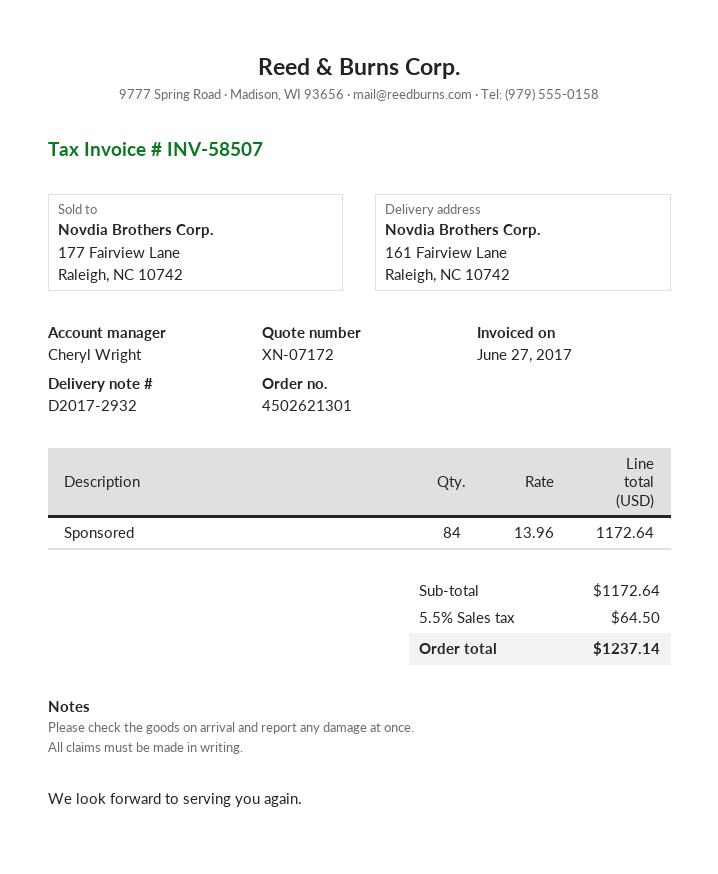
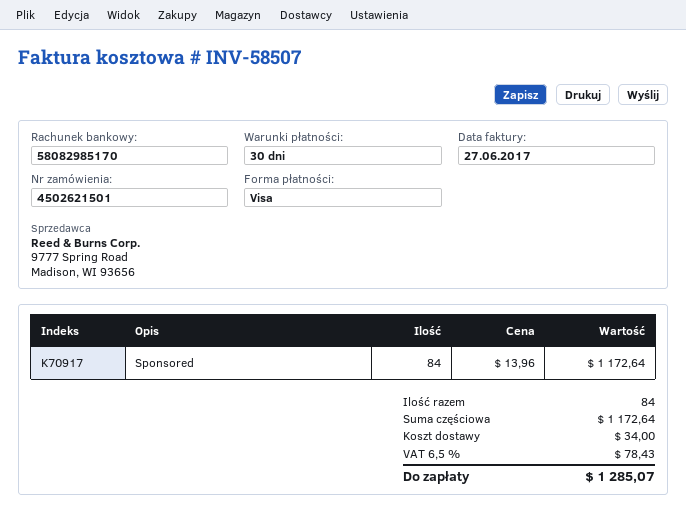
order number: 4502621301 -> 4502621501
shipping: none -> 34.00
tax: 5.5% = 64.50 -> 6.5% = 78.43
total: 1237.14 -> 1285.07

